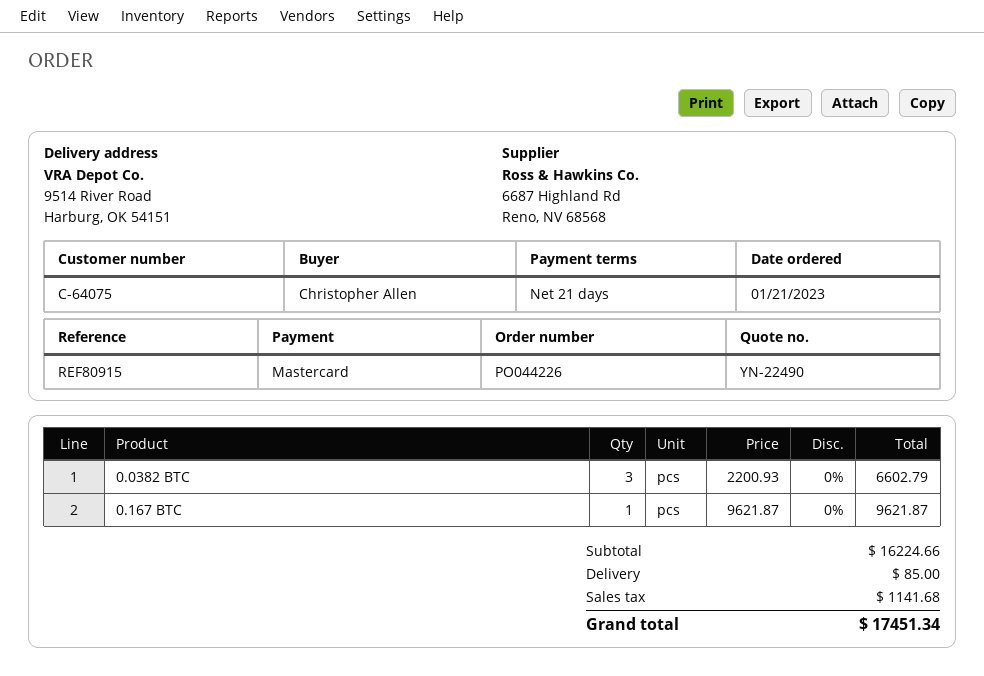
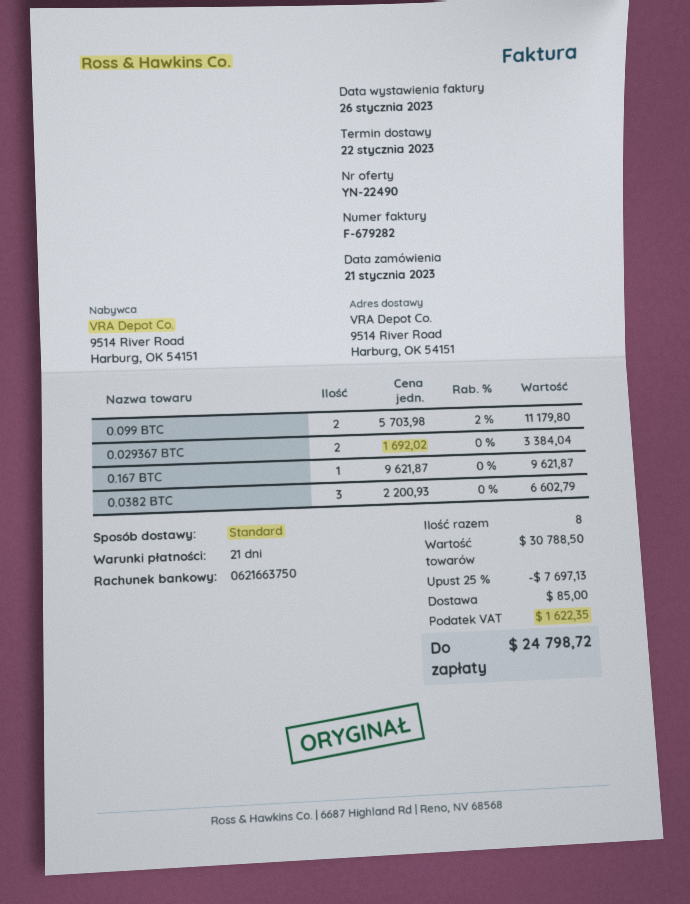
0.099 BTC: none -> 2 x 5703.98 - 2% = 11179.80
0.029367 BTC: none -> 2 x 1692.02 = 3384.04
subtotal: 16224.66 -> 30788.50
discount: none -> 25% = 7697.13
tax: 1141.68 -> 1622.35
total: 17451.34 -> 24798.72

